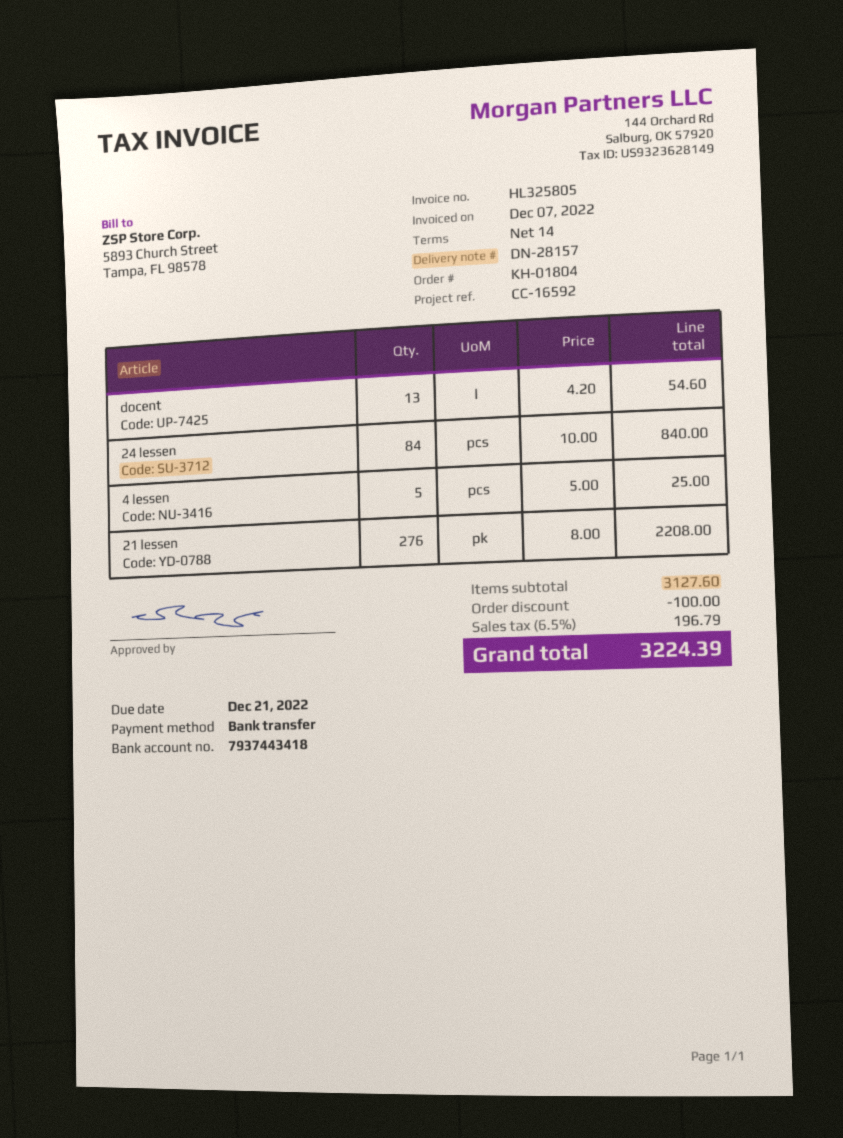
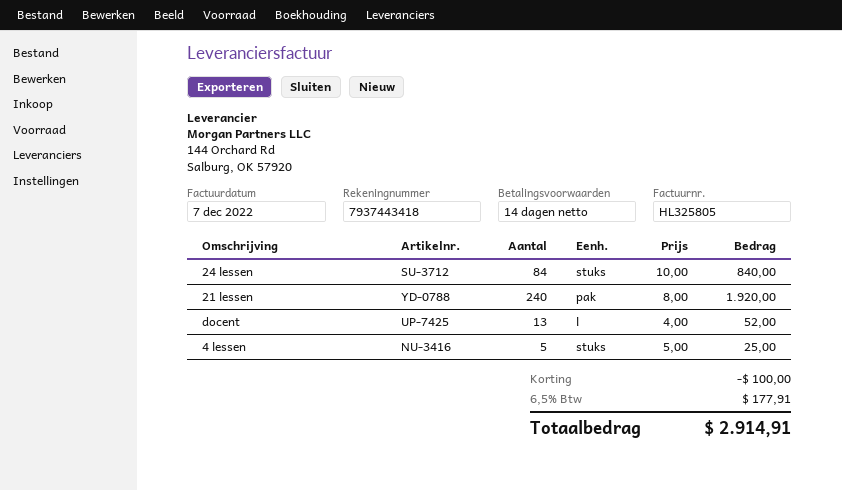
docent: 13 x 4.20 = 54.60 -> 13 x 4.00 = 52.00
21 lessen: 276 x 8.00 = 2208.00 -> 240 x 8.00 = 1920.00
tax: 6.5% = 196.79 -> 6.5% = 177.91
total: 3224.39 -> 2914.91

